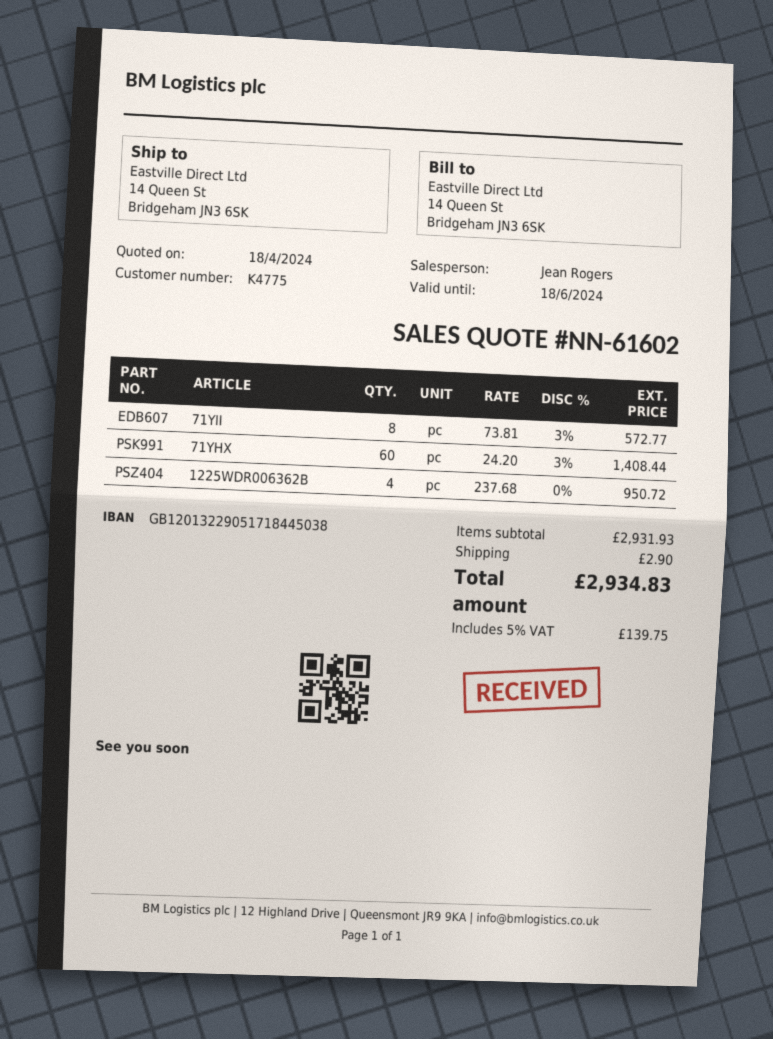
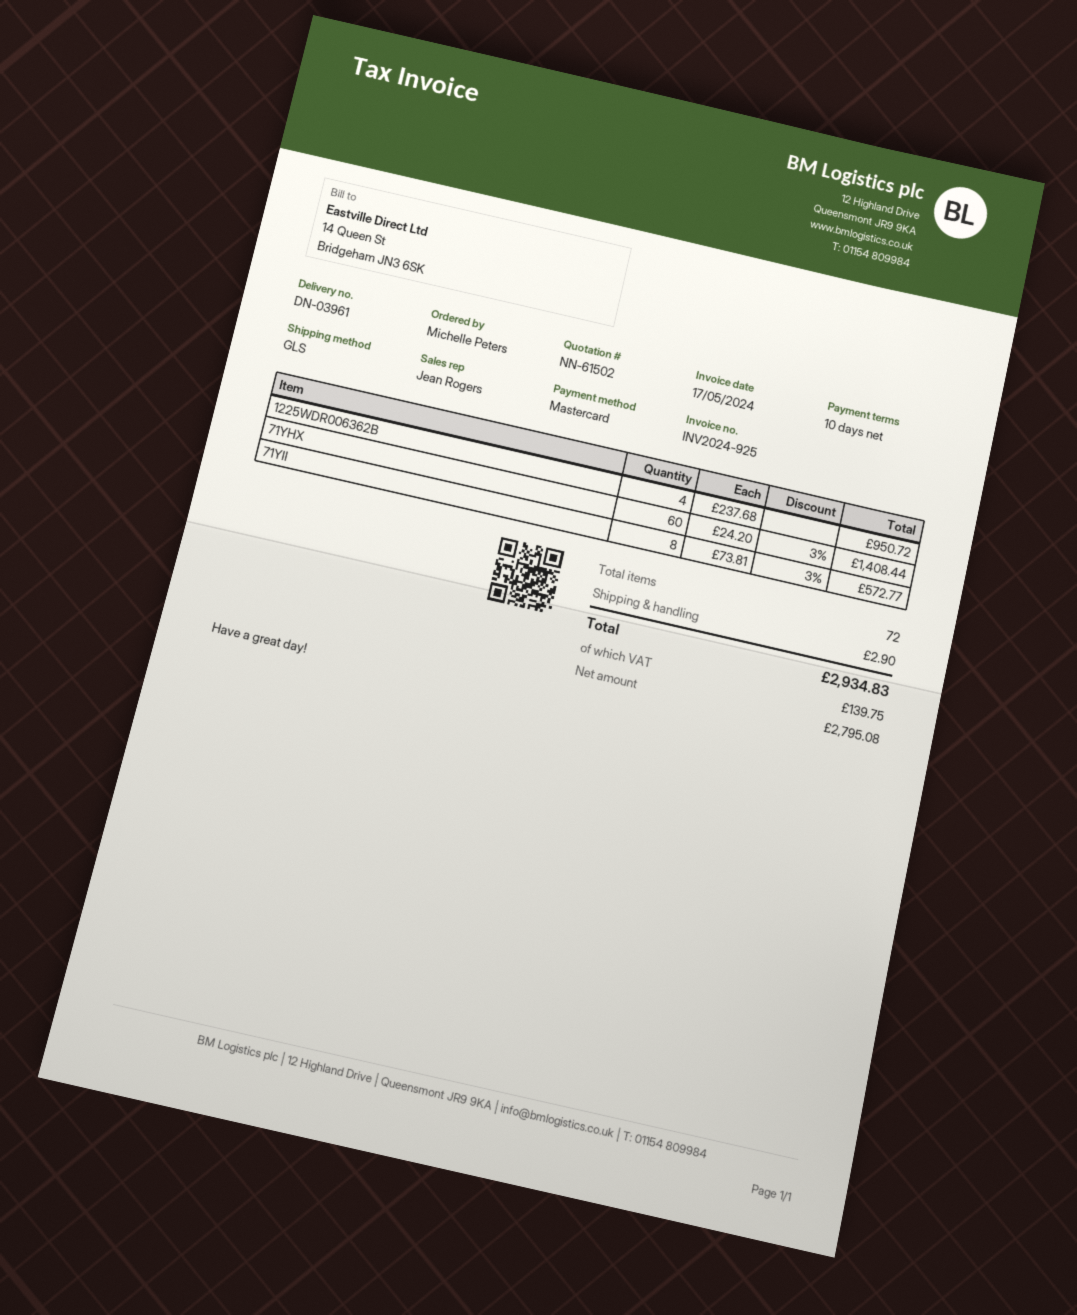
quote number: NN-61602 -> NN-61502

